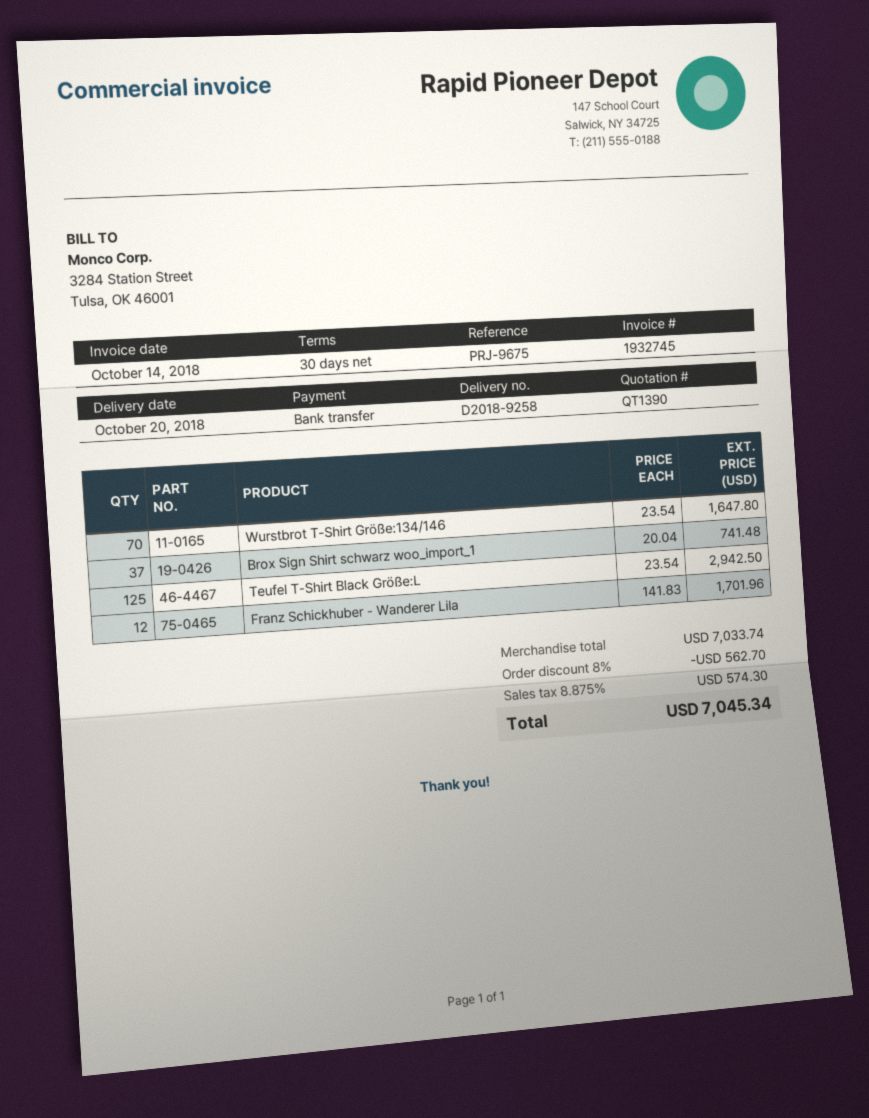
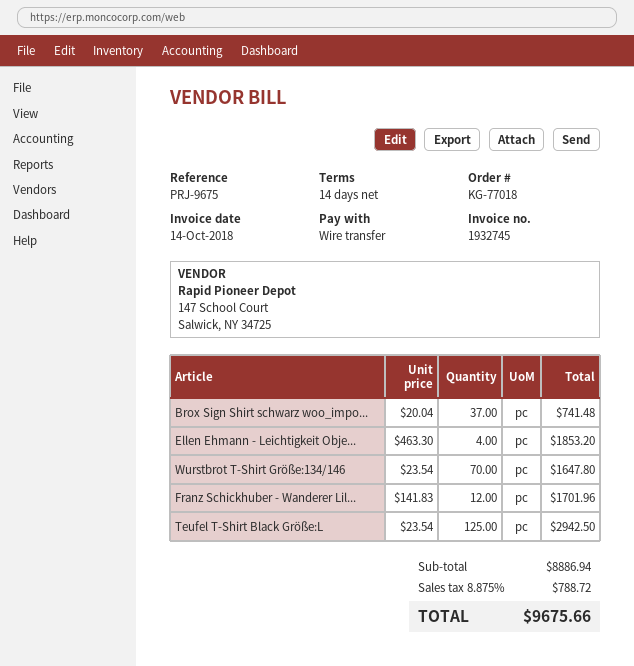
payment terms: 30 days -> 14 days
Ellen Ehmann - Leichtigkeit Obje...: none -> 4 x 463.30 = 1853.20
subtotal: 7033.74 -> 8886.94
discount: 8% = 562.70 -> none
tax: 8.875% = 574.30 -> 8.875% = 788.72
total: 7045.34 -> 9675.66

